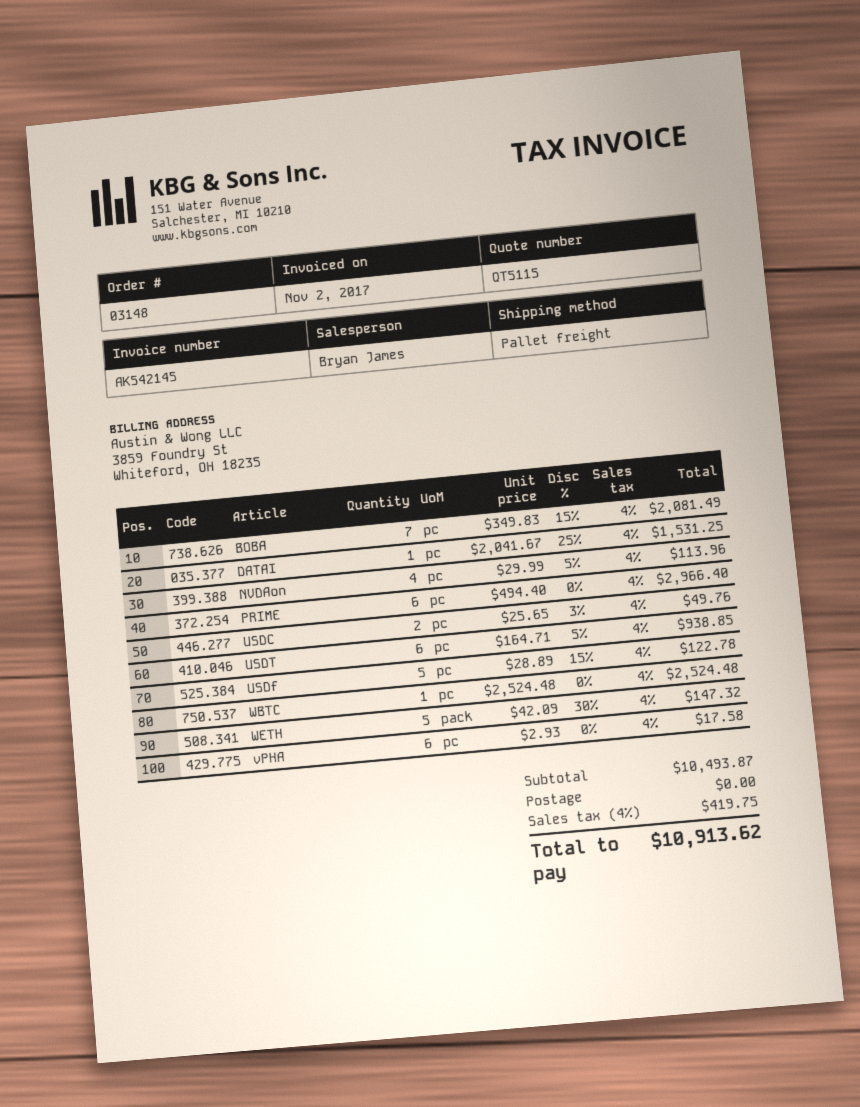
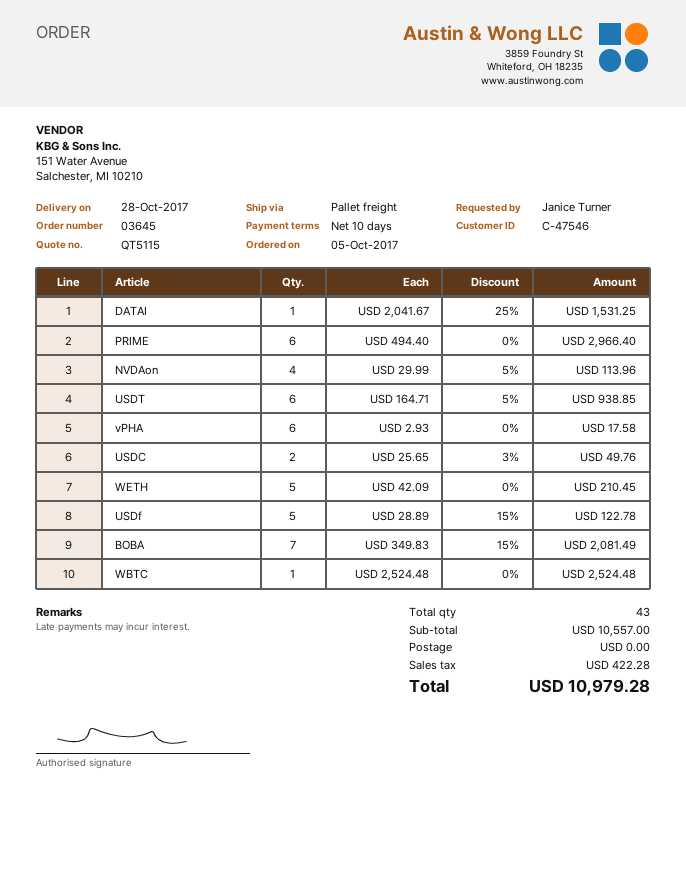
order number: 03148 -> 03645
WETH: 5 x 42.09 - 30% = 147.32 -> 5 x 42.09 = 210.45
subtotal: 10493.87 -> 10557.00
tax: 419.75 -> 422.28
total: 10913.62 -> 10979.28

